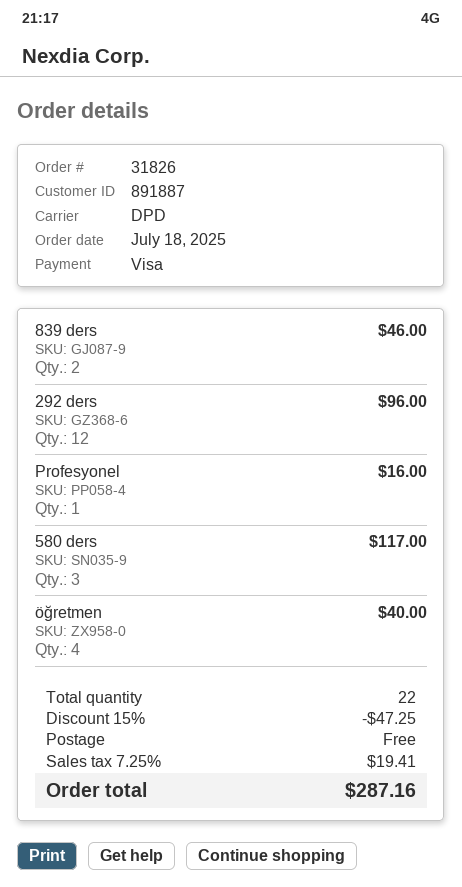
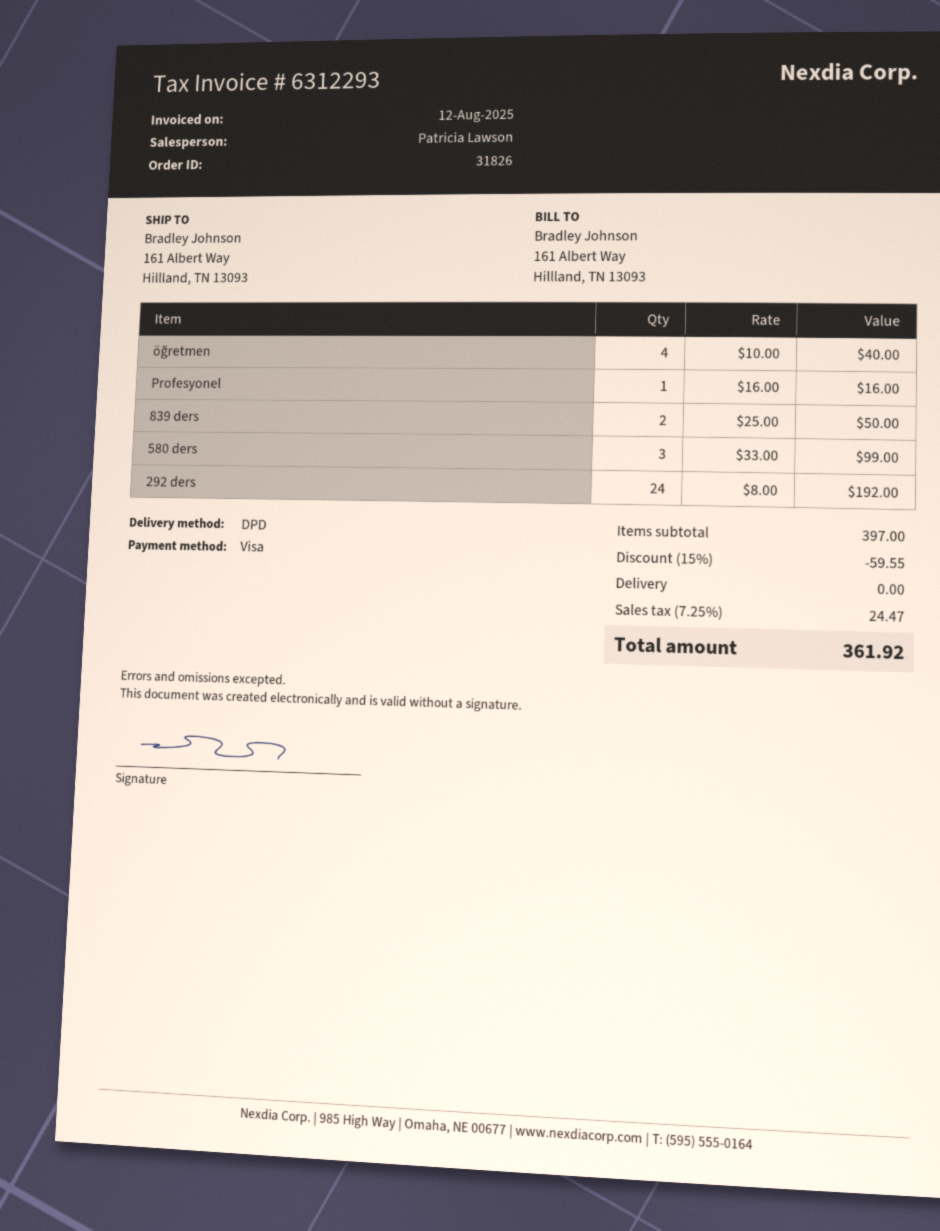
839 ders: 2 for 46.00 -> 2 for 50.00
292 ders: 12 for 96.00 -> 24 for 192.00
580 ders: 3 for 117.00 -> 3 for 99.00
discount: 15% = 47.25 -> 15% = 59.55
tax: 7.25% = 19.41 -> 7.25% = 24.47
total: 287.16 -> 361.92

